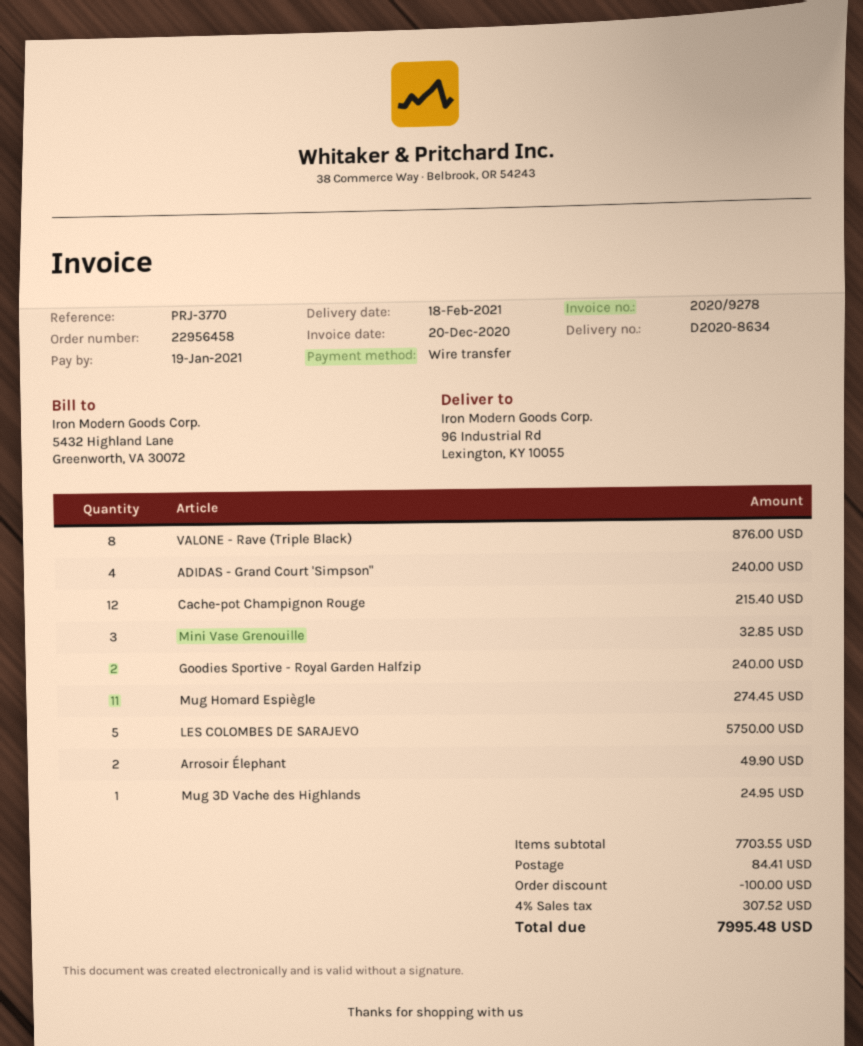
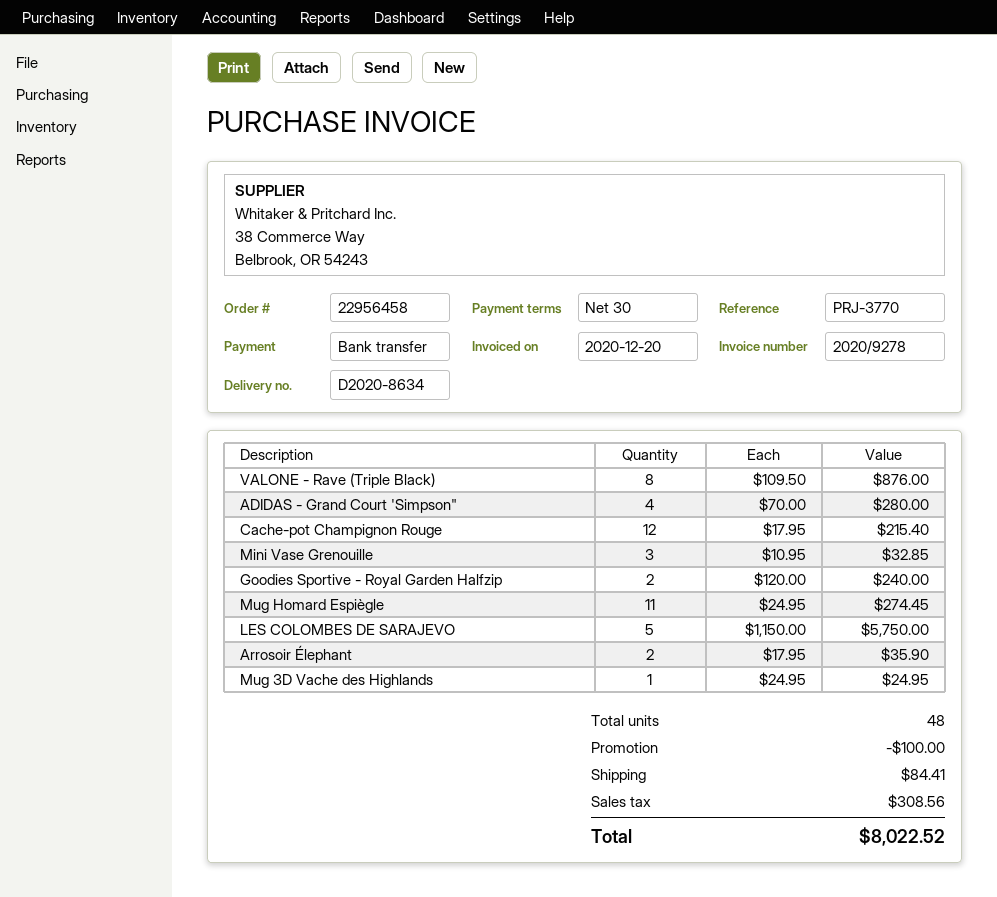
ADIDAS - Grand Court 'Simpson": 4 for 240.00 -> 4 for 280.00
Arrosoir Élephant: 2 for 49.90 -> 2 for 35.90
tax: 307.52 -> 308.56
total: 7995.48 -> 8022.52

